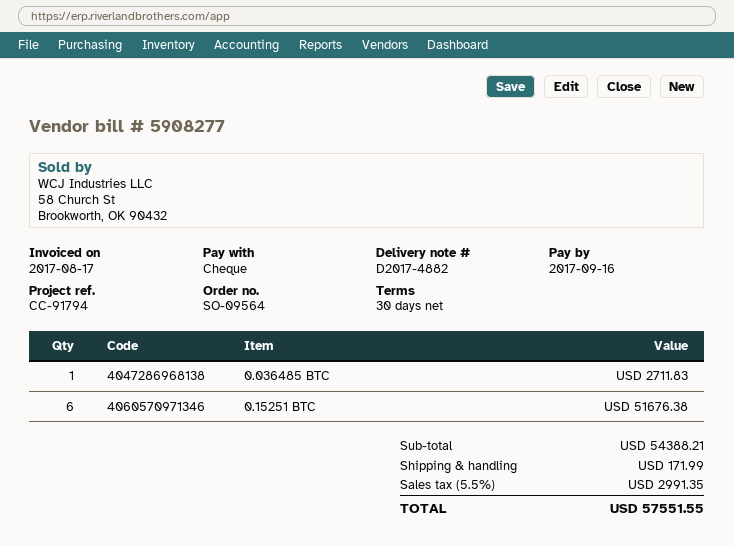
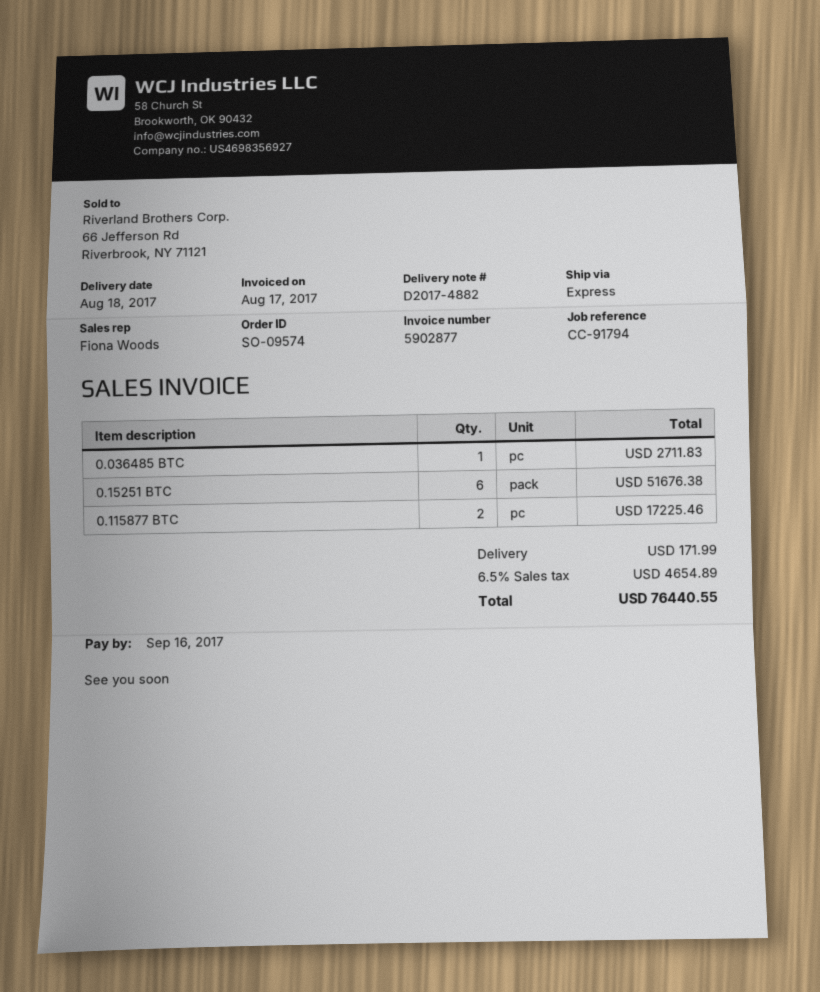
order number: SO-09564 -> SO-09574
invoice number: 5908277 -> 5902877
0.115877 BTC: none -> 2 for 17225.46
tax: 5.5% = 2991.35 -> 6.5% = 4654.89
total: 57551.55 -> 76440.55

